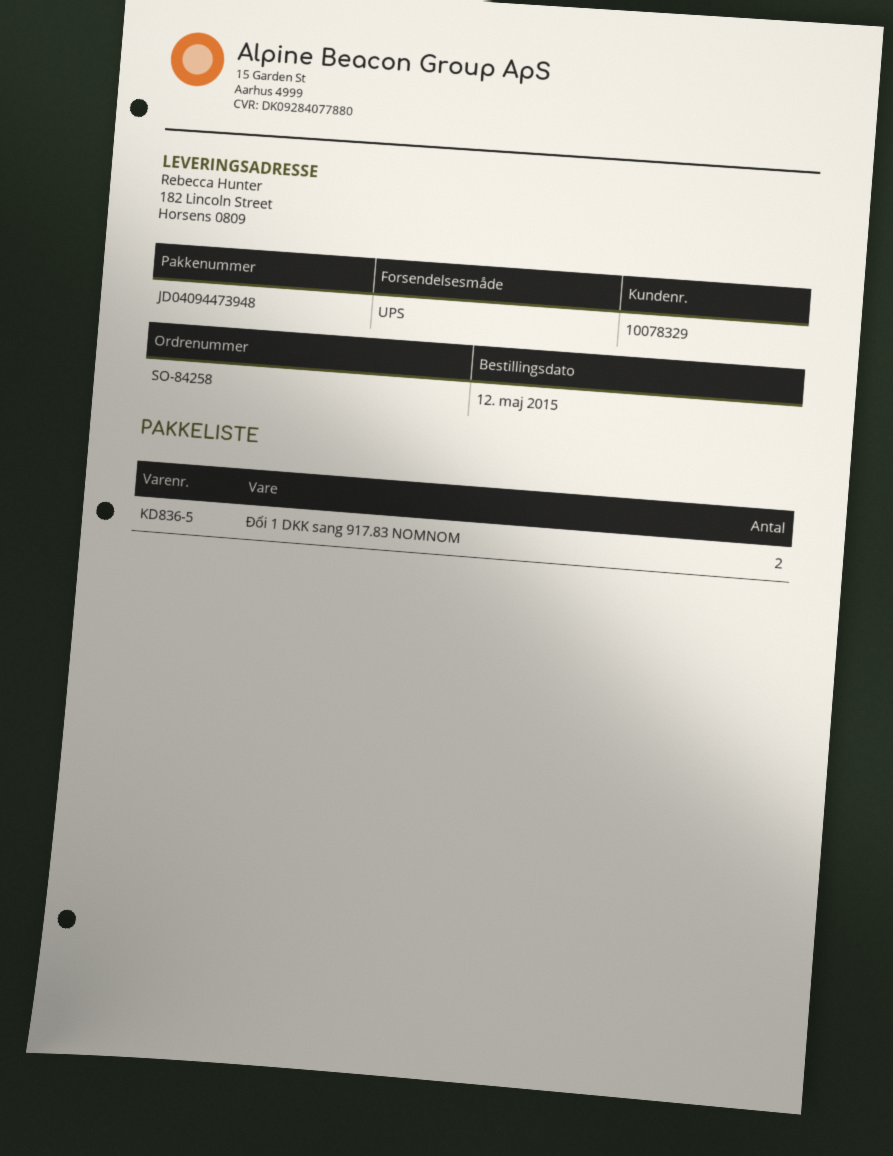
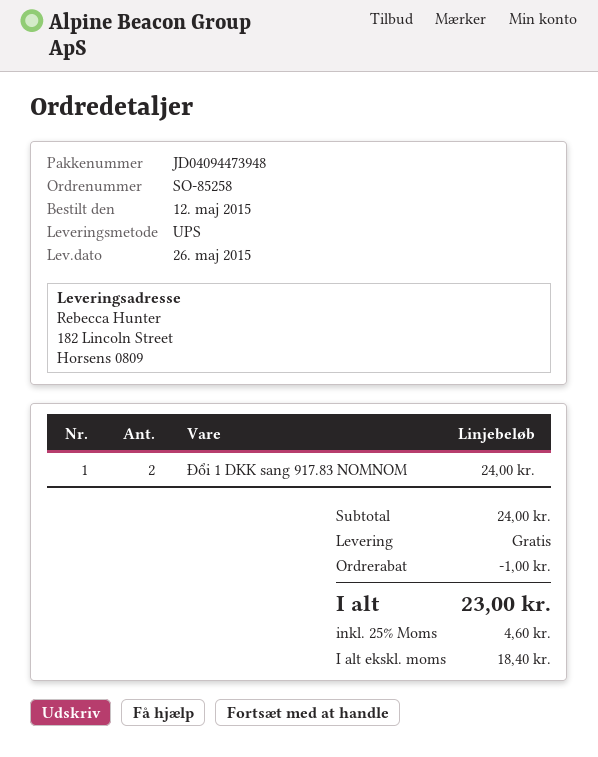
order number: SO-84258 -> SO-85258

